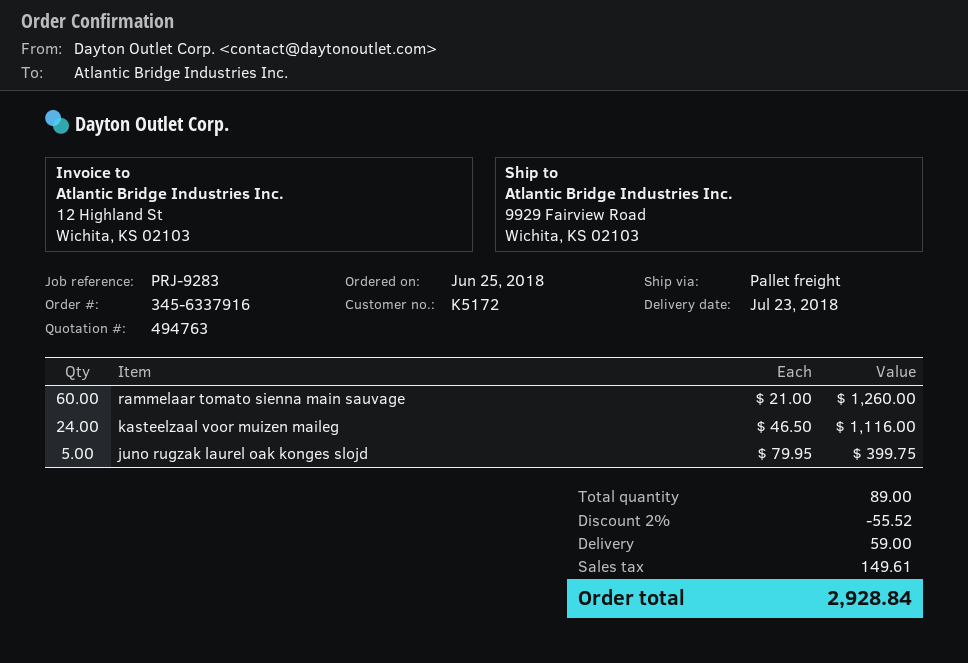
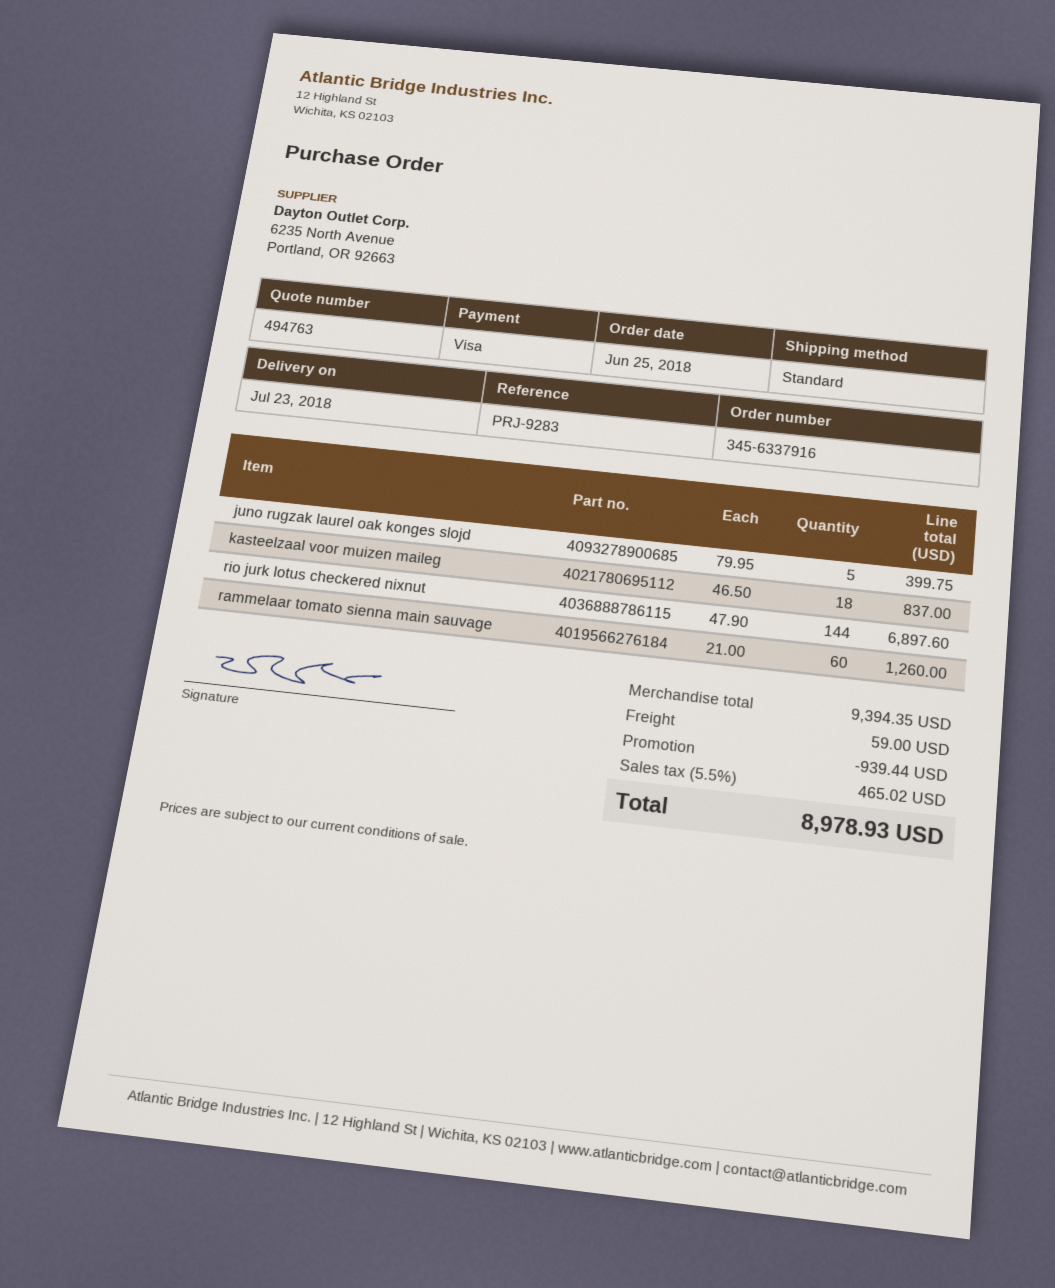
shipping method: pallet freight -> standard
kasteelzaal voor muizen maileg: 24 x 46.50 = 1116.00 -> 18 x 46.50 = 837.00
rio jurk lotus checkered nixnut: none -> 144 x 47.90 = 6897.60
discount: 55.52 -> 939.44
tax: 149.61 -> 465.02
total: 2928.84 -> 8978.93

